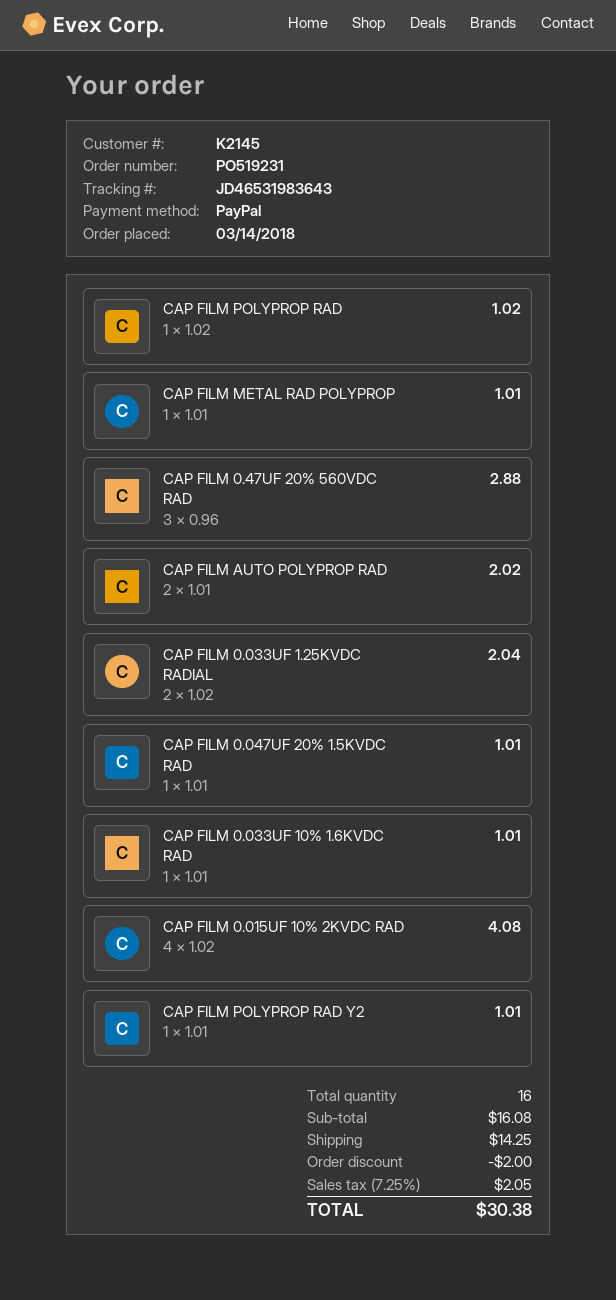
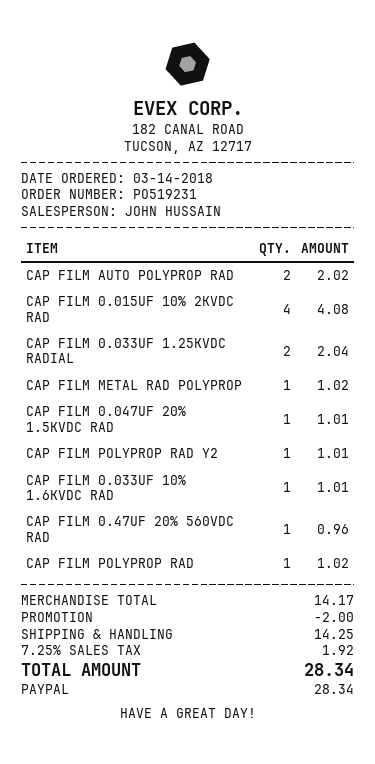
CAP FILM METAL RAD POLYPROP: 1 for 1.01 -> 1 for 1.02
CAP FILM 0.47UF 20% 560VDC RAD: 3 for 2.88 -> 1 for 0.96
subtotal: 16.08 -> 14.17
tax: 7.25% = 2.05 -> 7.25% = 1.92
total: 30.38 -> 28.34

